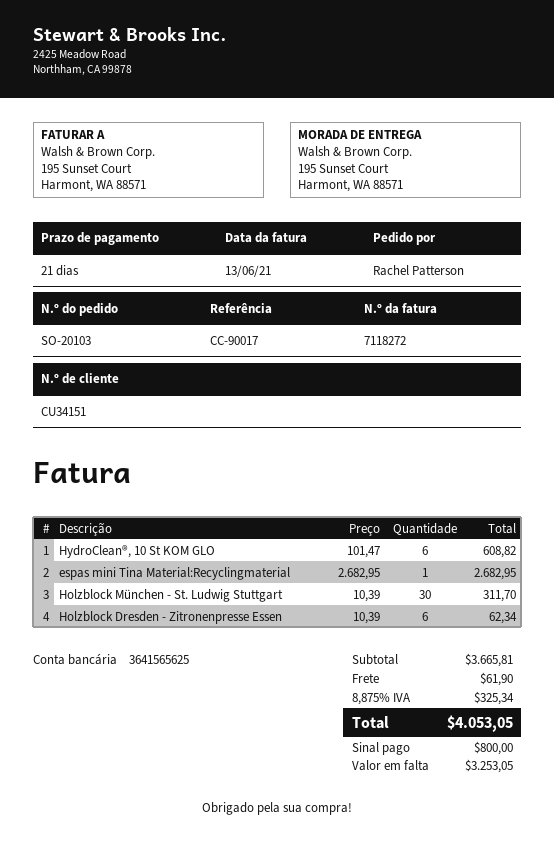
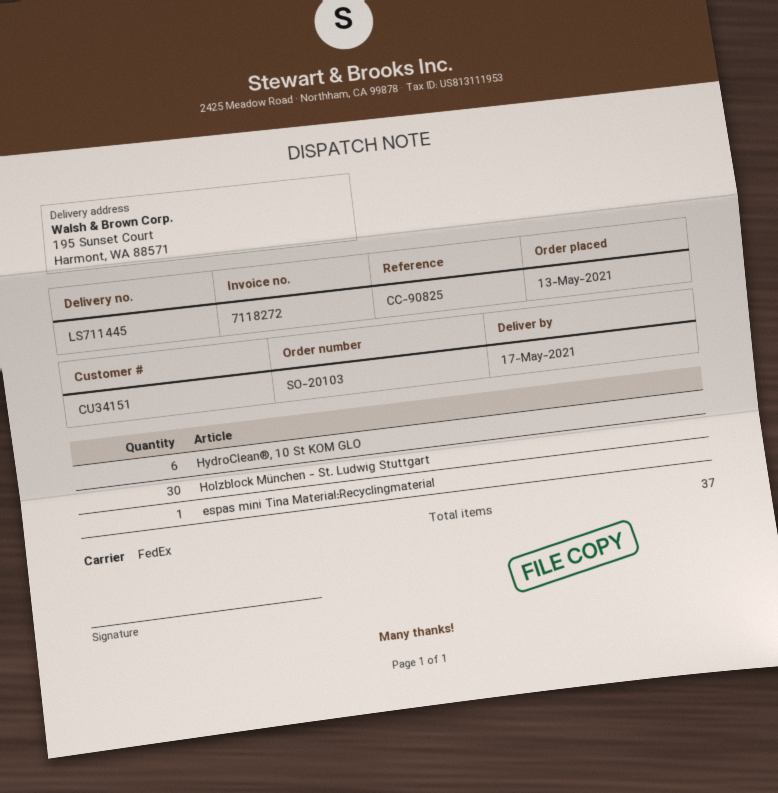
reference: CC-90017 -> CC-90825
Holzblock Dresden - Zitronenpresse Essen: 6 -> none

